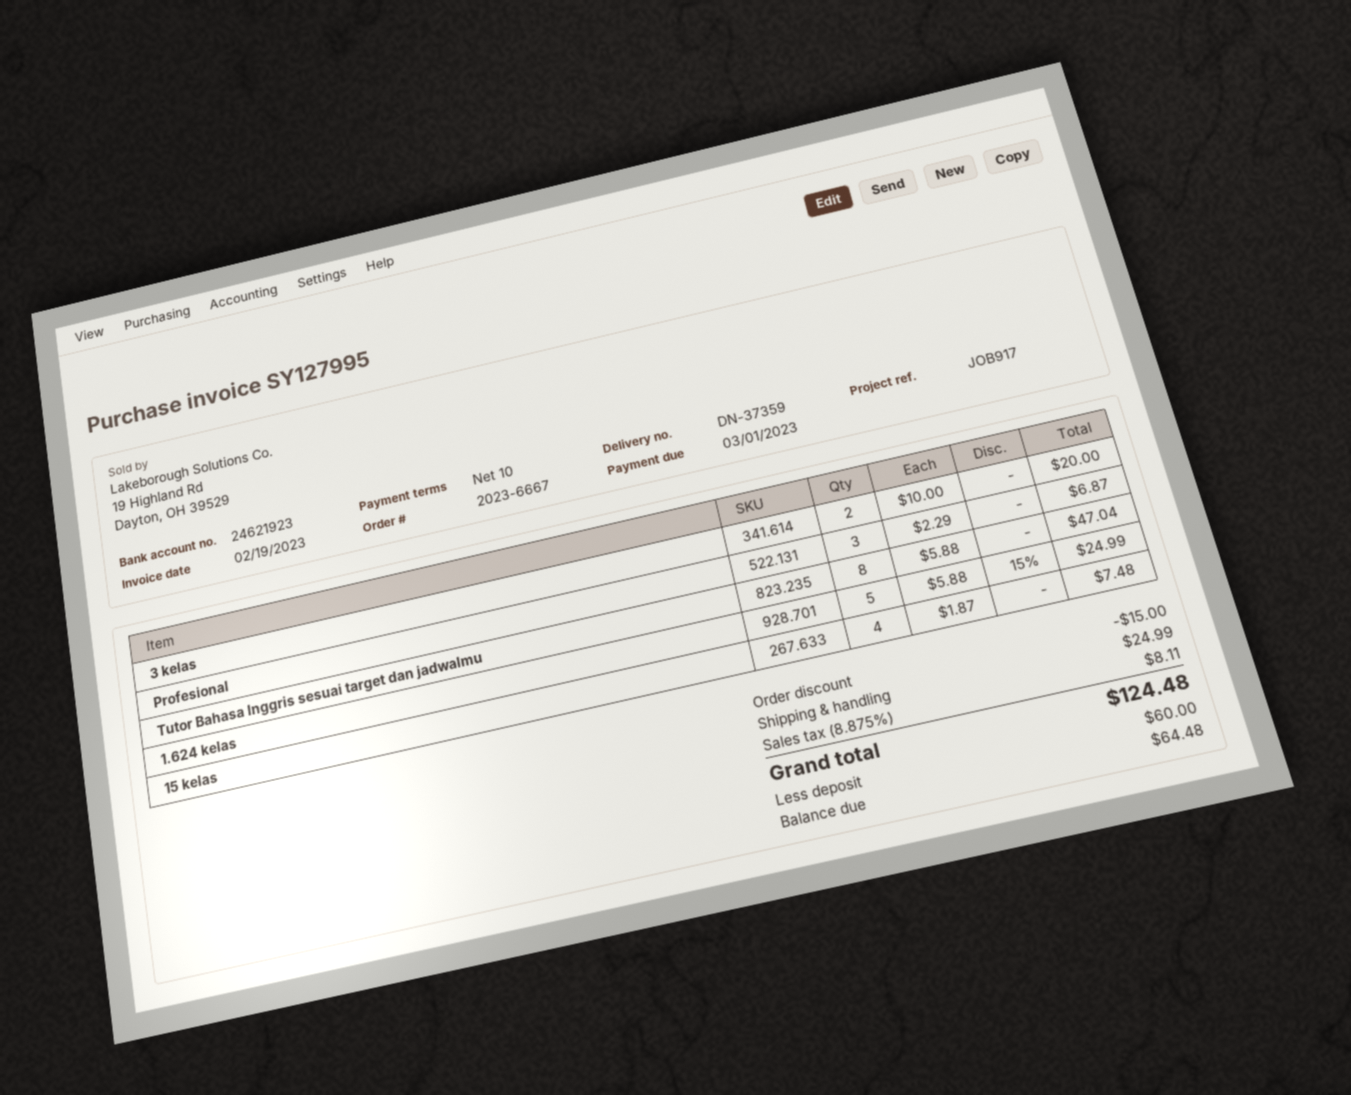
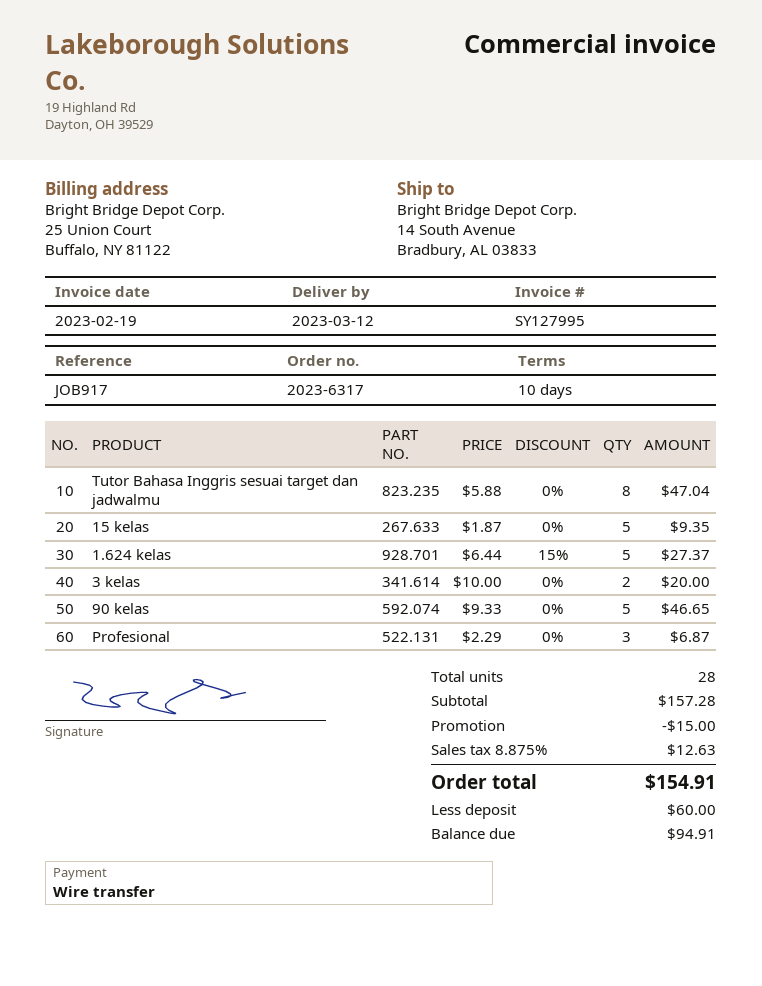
order number: 2023-6667 -> 2023-6317
1.624 kelas: 5 x 5.88 - 15% = 24.99 -> 5 x 6.44 - 15% = 27.37
15 kelas: 4 x 1.87 = 7.48 -> 5 x 1.87 = 9.35
90 kelas: none -> 5 x 9.33 = 46.65
shipping: 24.99 -> none
tax: 8.875% = 8.11 -> 8.875% = 12.63
total: 124.48 -> 154.91
balance: 64.48 -> 94.91

